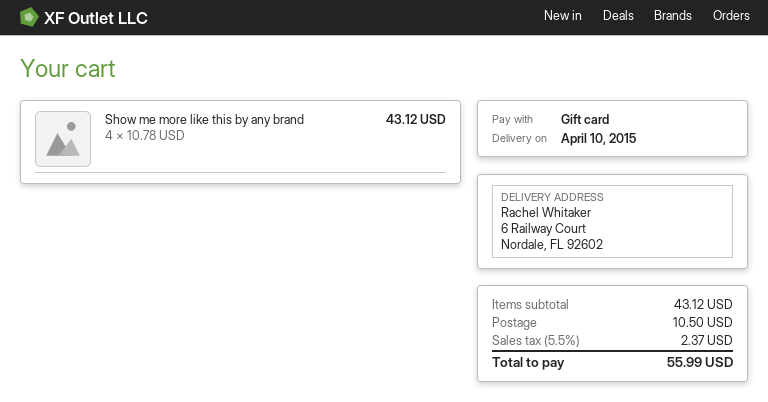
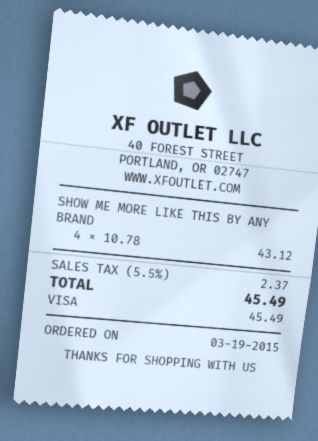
payment method: gift card -> Visa
shipping: 10.50 -> none
total: 55.99 -> 45.49

